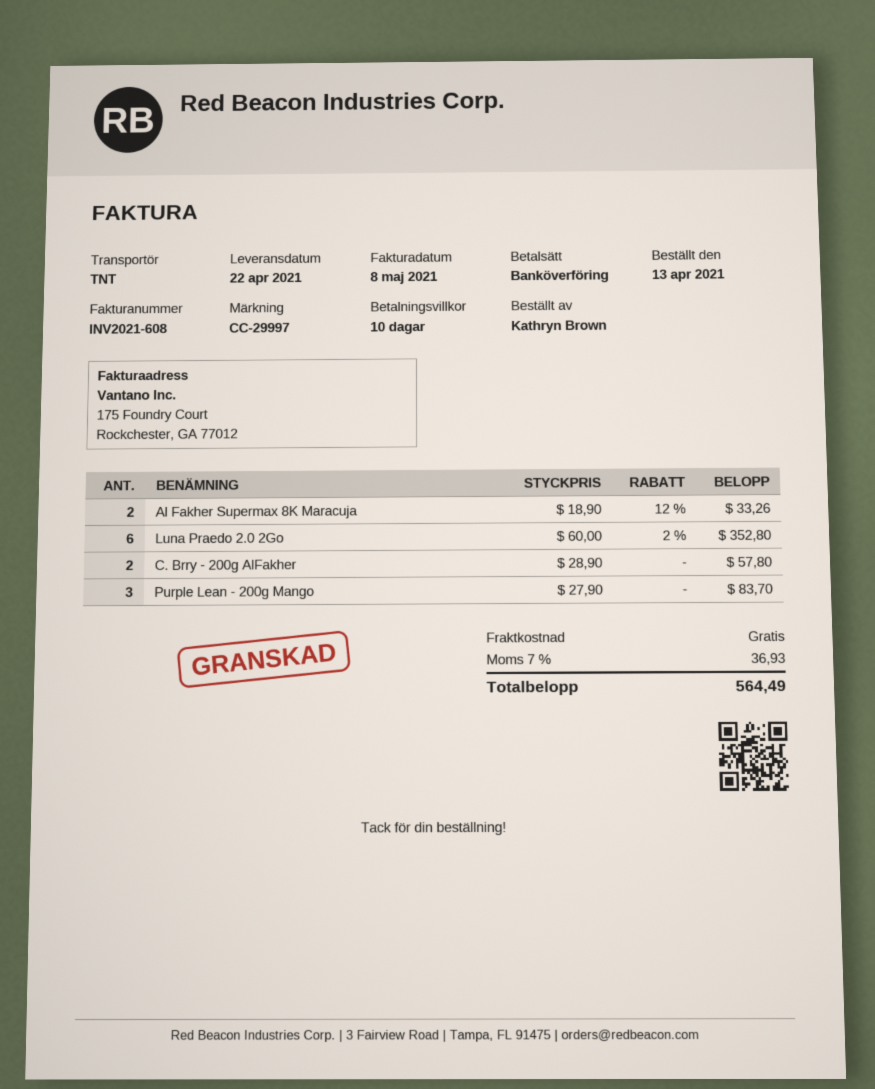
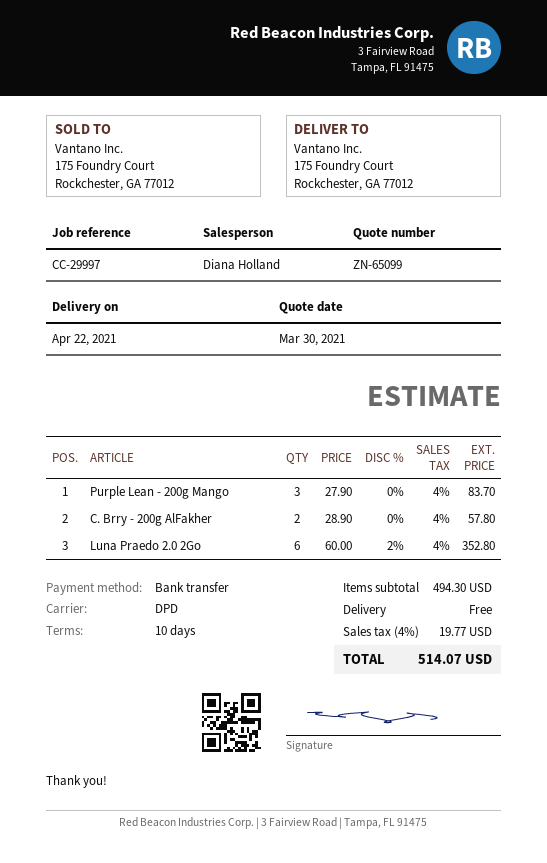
shipping method: TNT -> DPD
Al Fakher Supermax 8K Maracuja: 2 x 18.90 - 12% = 33.26 -> none
tax: 7% = 36.93 -> 4% = 19.77
total: 564.49 -> 514.07

